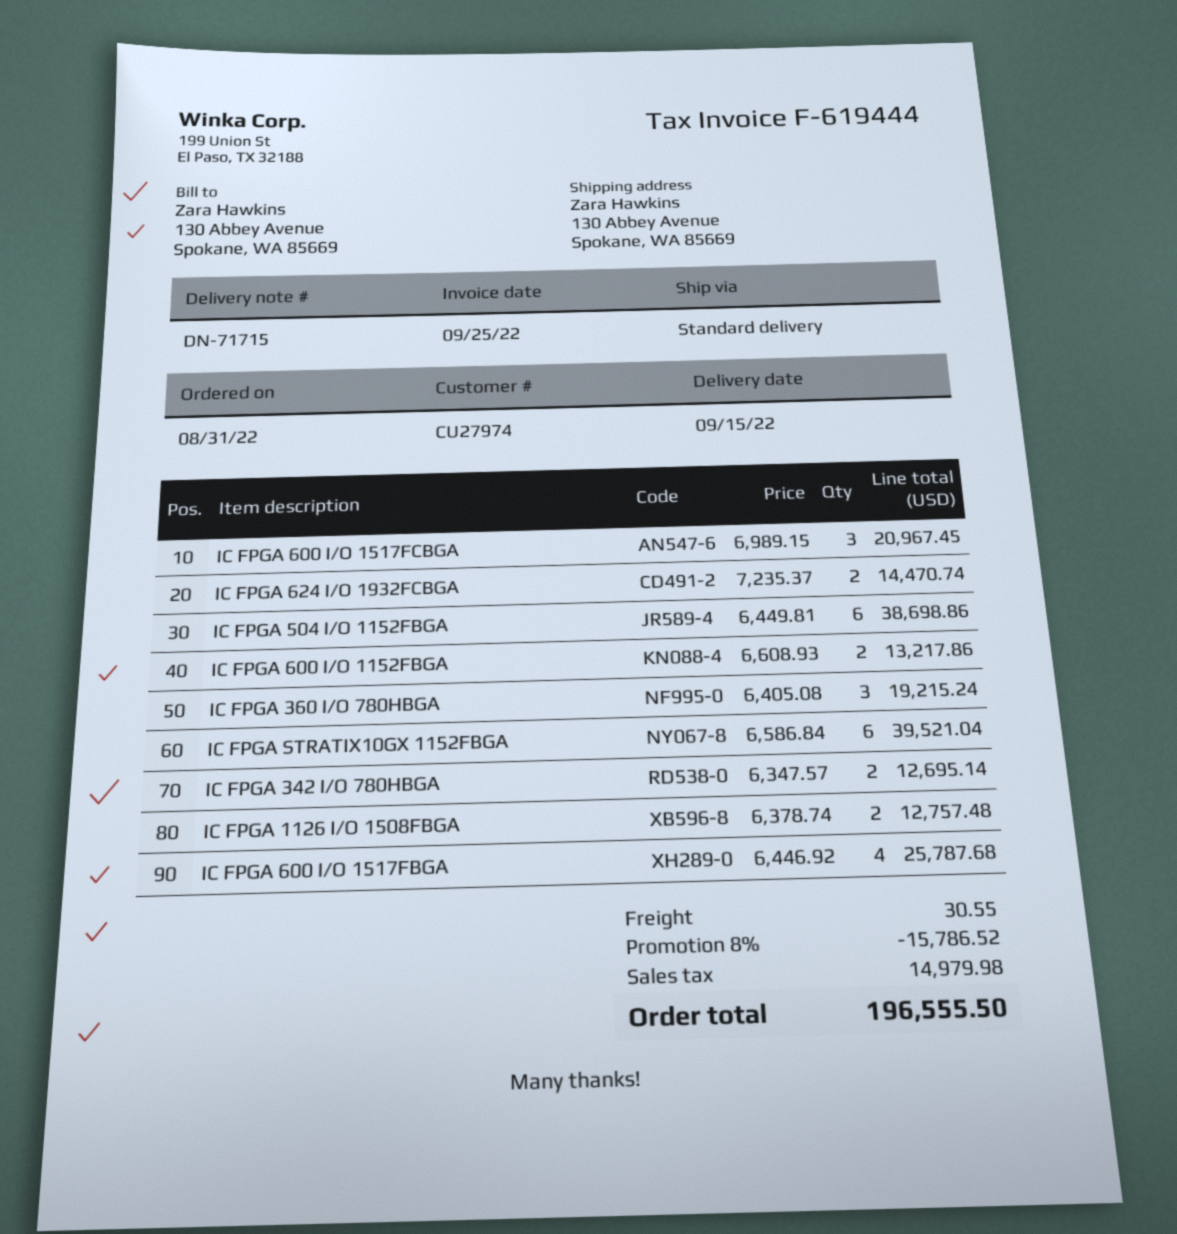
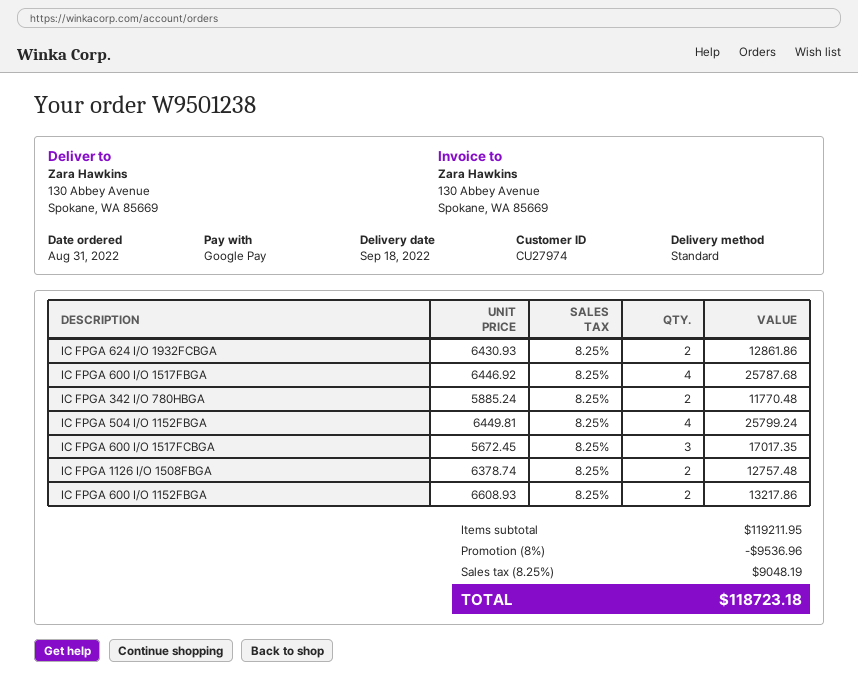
delivery date: 2022-09-15 -> 2022-09-18
IC FPGA 600 I/O 1517FCBGA: 3 x 6989.15 = 20967.45 -> 3 x 5672.45 = 17017.35
IC FPGA 624 I/O 1932FCBGA: 2 x 7235.37 = 14470.74 -> 2 x 6430.93 = 12861.86
IC FPGA 504 I/O 1152FBGA: 6 x 6449.81 = 38698.86 -> 4 x 6449.81 = 25799.24
IC FPGA 360 I/O 780HBGA: 3 x 6405.08 = 19215.24 -> none
IC FPGA STRATIX10GX 1152FBGA: 6 x 6586.84 = 39521.04 -> none
IC FPGA 342 I/O 780HBGA: 2 x 6347.57 = 12695.14 -> 2 x 5885.24 = 11770.48
discount: 8% = 15786.52 -> 8% = 9536.96
shipping: 30.55 -> none
tax: 14979.98 -> 9048.19
total: 196555.50 -> 118723.18

